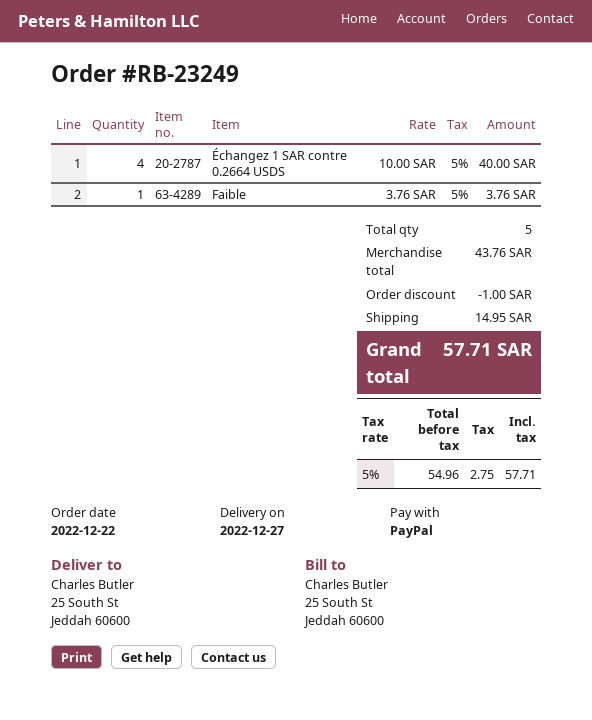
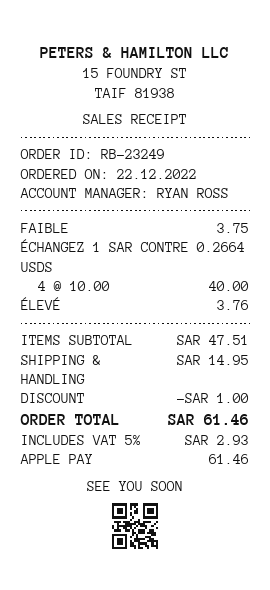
payment method: PayPal -> Apple Pay
Faible: 1 x 3.76 = 3.76 -> 1 x 3.75 = 3.75
ÉLEVÉ: none -> 1 x 3.76 = 3.76
subtotal: 43.76 -> 47.51
tax: 5% = 2.75 -> 5% = 2.93
total: 57.71 -> 61.46

